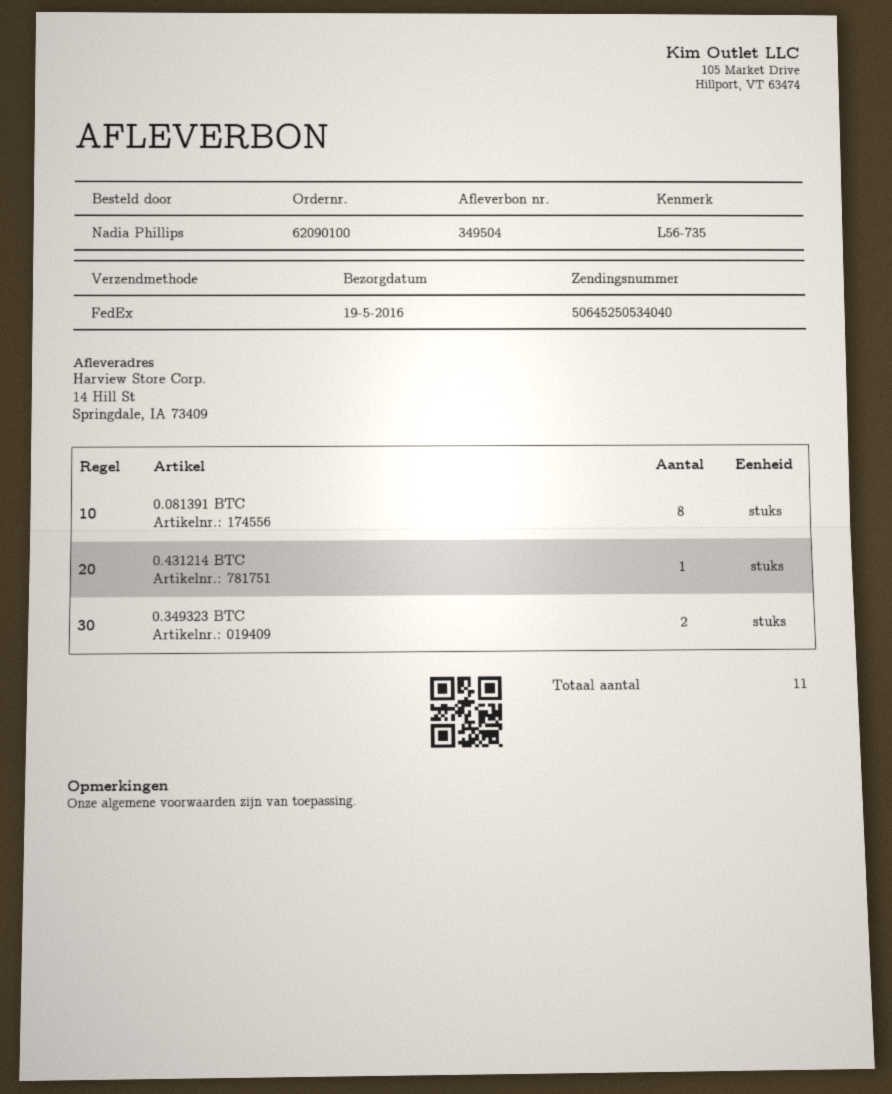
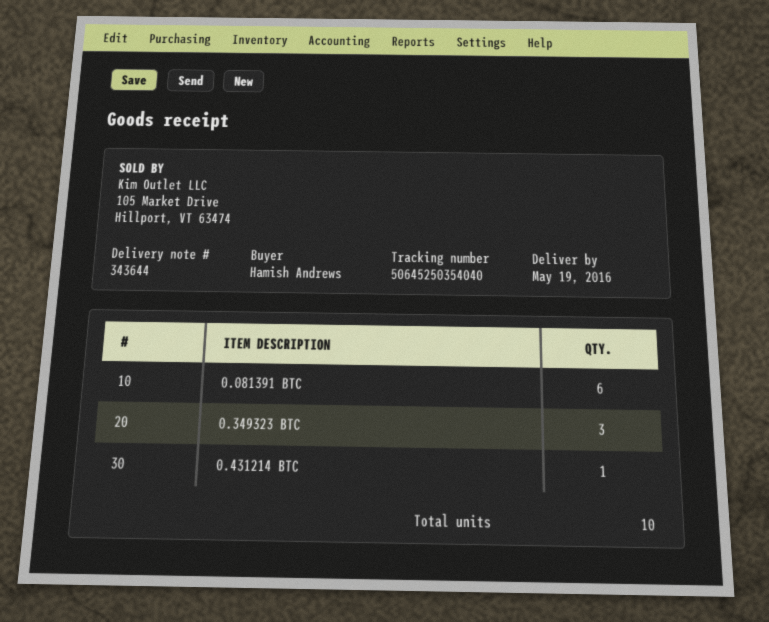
delivery note number: 349504 -> 343644
ordered by: Nadia Phillips -> Hamish Andrews
tracking number: 50645250534040 -> 50645250354040
0.081391 BTC: 8 -> 6
0.349323 BTC: 2 -> 3
total quantity: 11 -> 10

